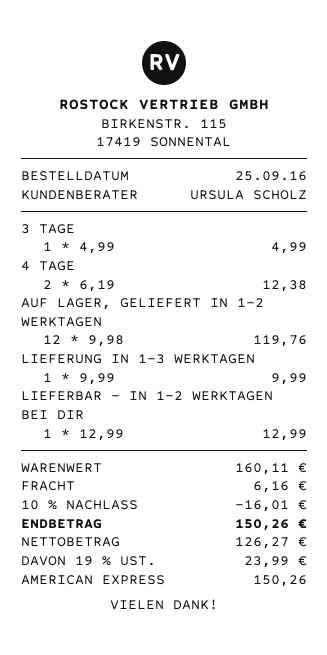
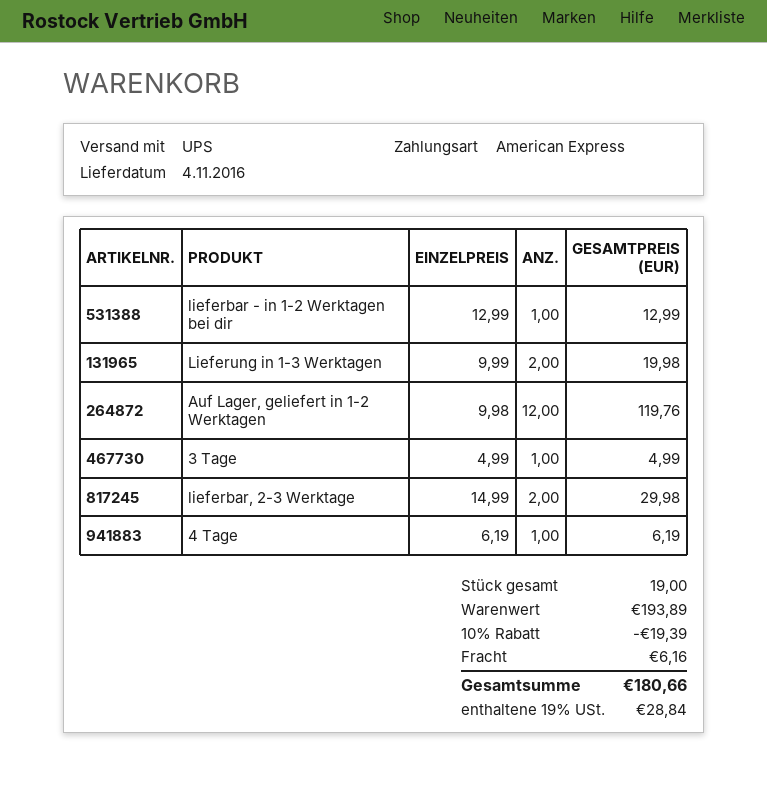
4 TAGE: 2 x 6.19 = 12.38 -> 1 x 6.19 = 6.19
LIEFERUNG IN 1-3 WERKTAGEN: 1 x 9.99 = 9.99 -> 2 x 9.99 = 19.98
lieferbar, 2-3 Werktage: none -> 2 x 14.99 = 29.98
subtotal: 160.11 -> 193.89
discount: 10% = 16.01 -> 10% = 19.39
tax: 19% = 23.99 -> 19% = 28.84
total: 150.26 -> 180.66

